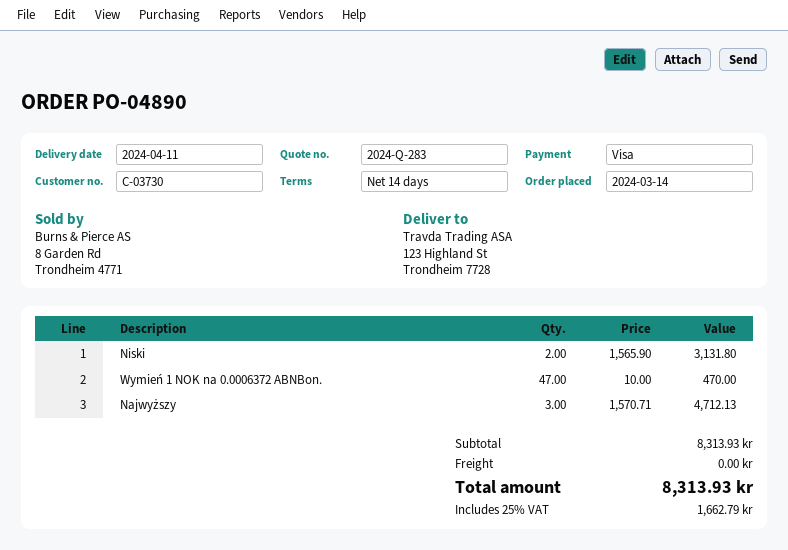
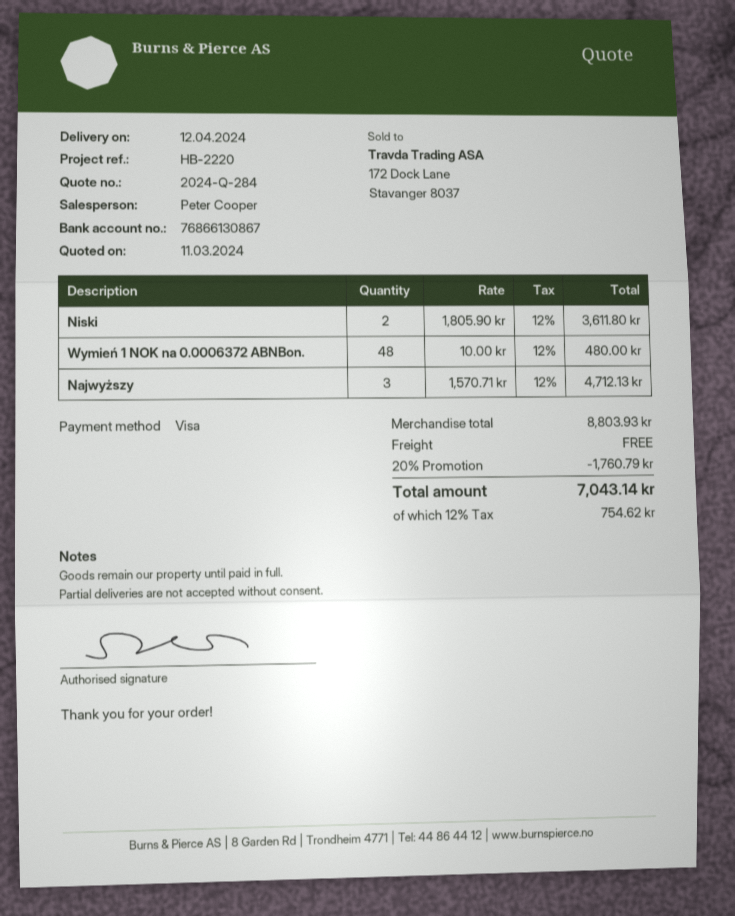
quote number: 2024-Q-283 -> 2024-Q-284
delivery date: 2024-04-11 -> 2024-04-12
Niski: 2 x 1565.90 = 3131.80 -> 2 x 1805.90 = 3611.80
Wymień 1 NOK na 0.0006372 ABNBon.: 47 x 10.00 = 470.00 -> 48 x 10.00 = 480.00
subtotal: 8313.93 -> 8803.93
discount: none -> 20% = 1760.79
tax: 25% = 1662.79 -> 12% = 754.62
total: 8313.93 -> 7043.14

